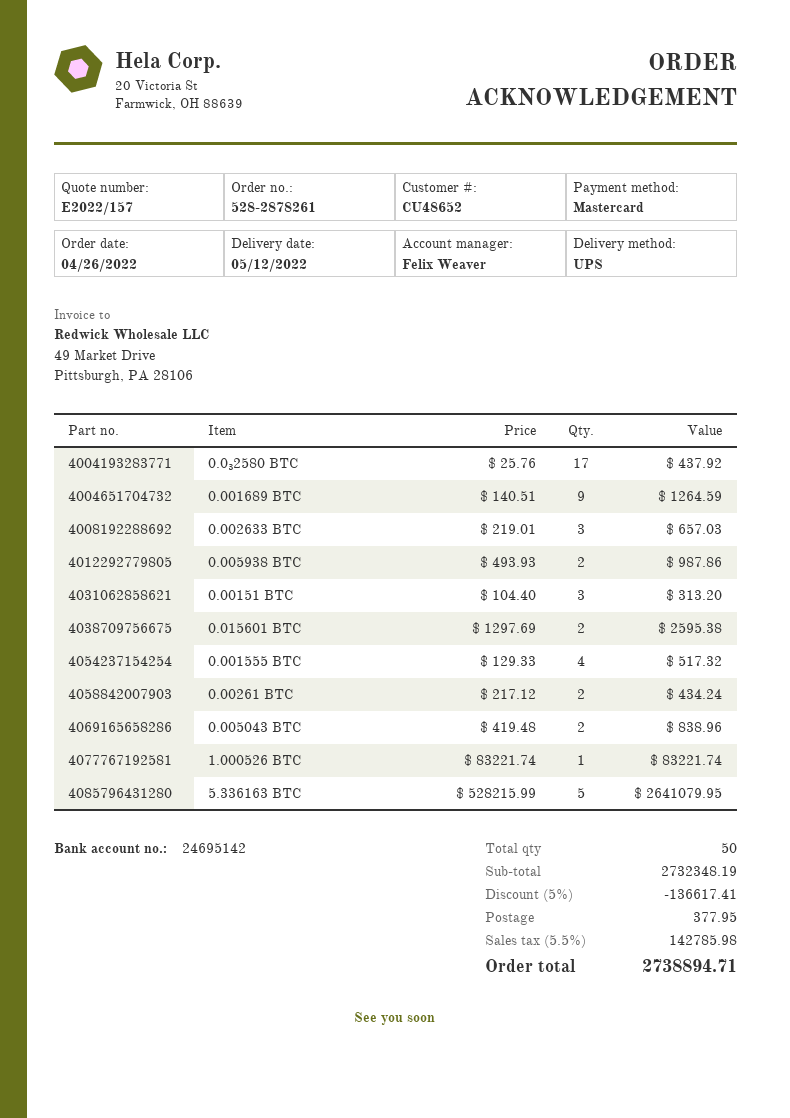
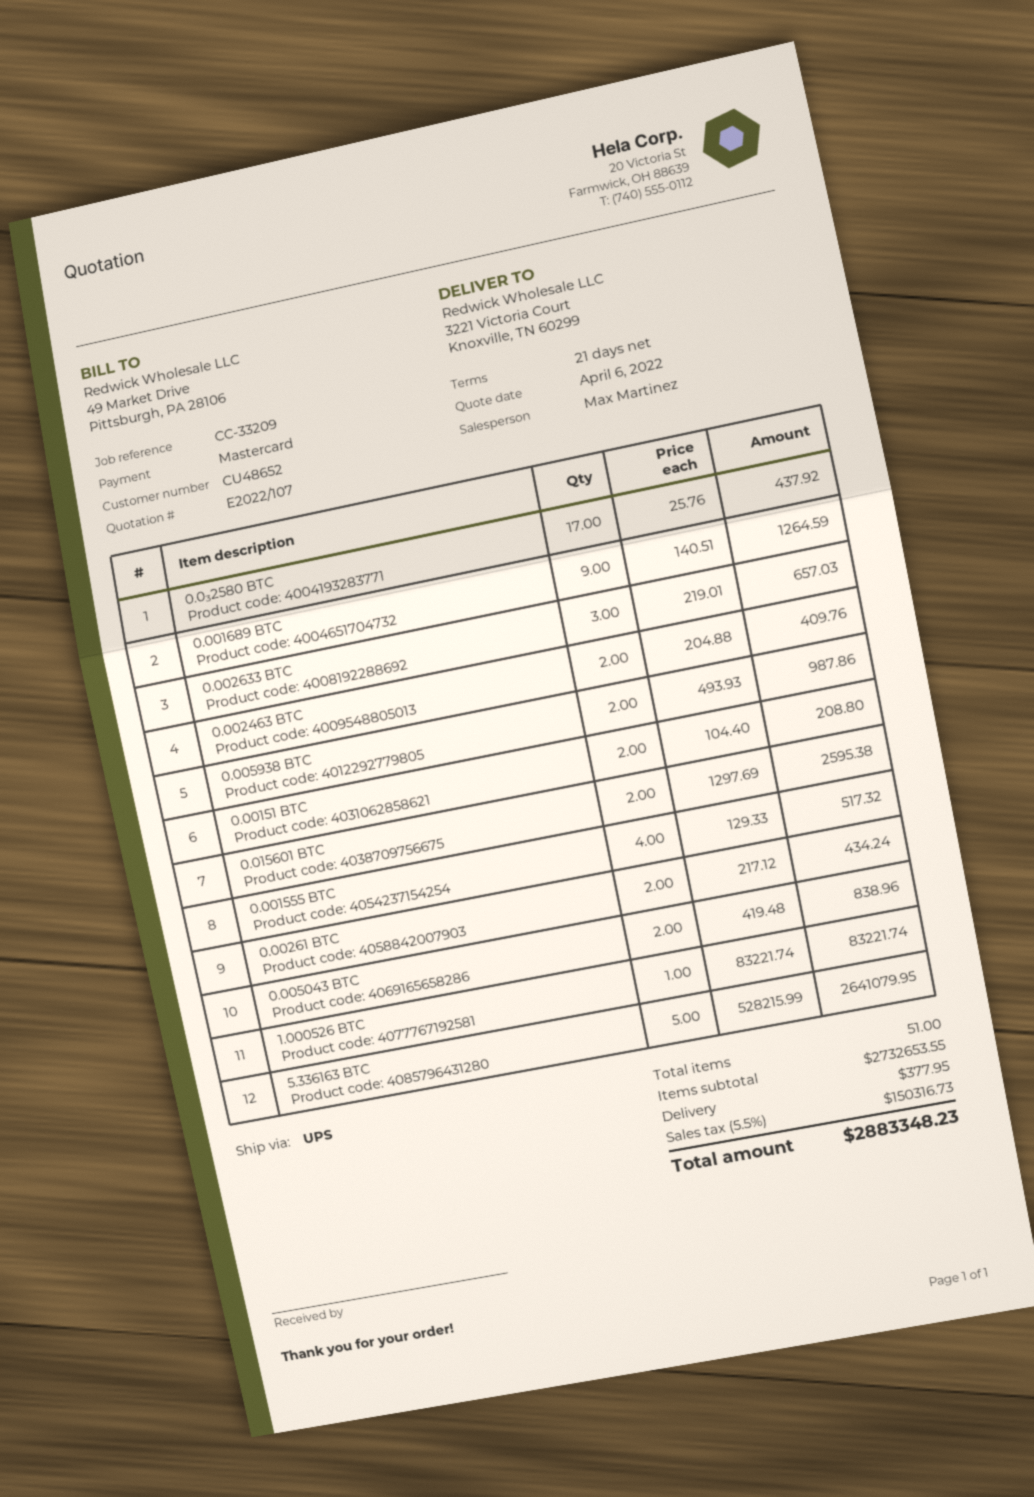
quote number: E2022/157 -> E2022/107
sales rep: Felix Weaver -> Max Martinez
0.00151 BTC: 3 x 104.40 = 313.20 -> 2 x 104.40 = 208.80
0.002463 BTC: none -> 2 x 204.88 = 409.76
total quantity: 50 -> 51
subtotal: 2732348.19 -> 2732653.55
discount: 5% = 136617.41 -> none
tax: 5.5% = 142785.98 -> 5.5% = 150316.73
total: 2738894.71 -> 2883348.23

